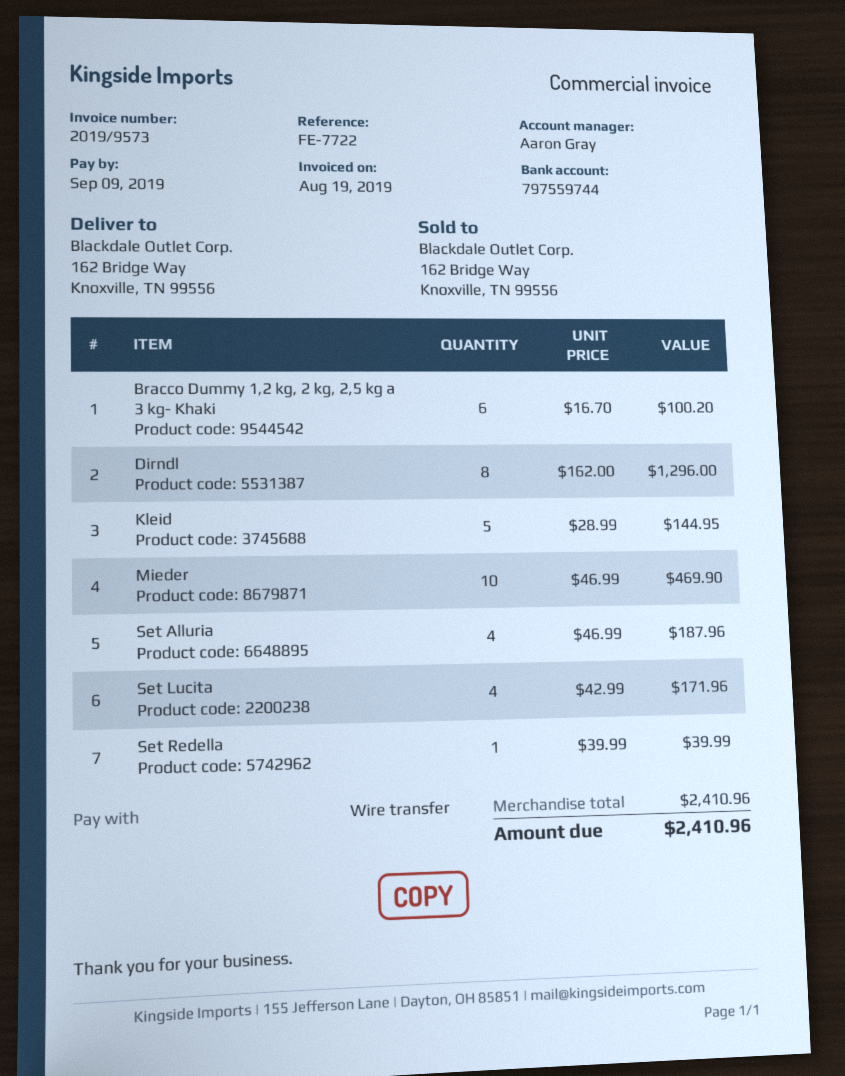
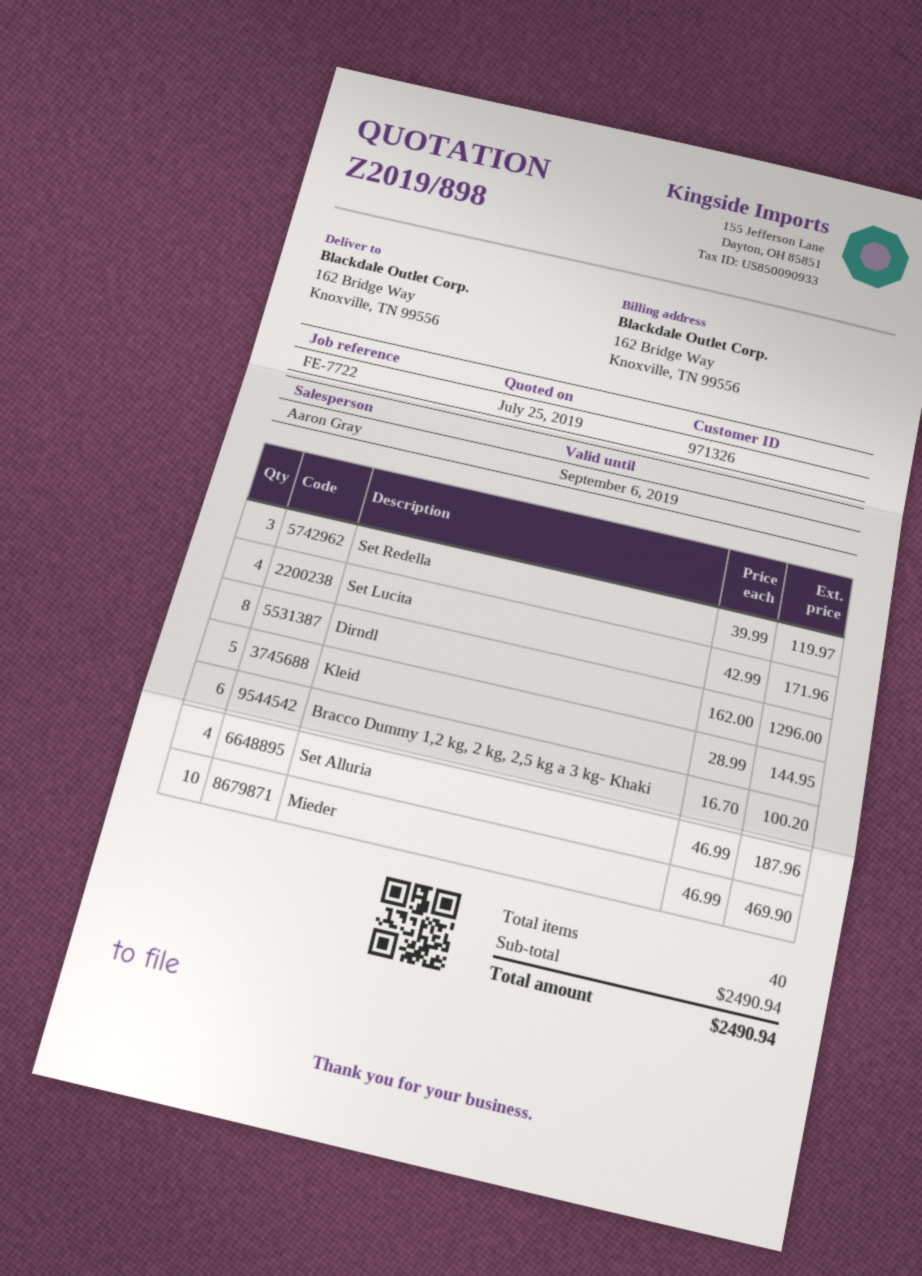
Set Redella: 1 x 39.99 = 39.99 -> 3 x 39.99 = 119.97
subtotal: 2410.96 -> 2490.94
total: 2410.96 -> 2490.94

